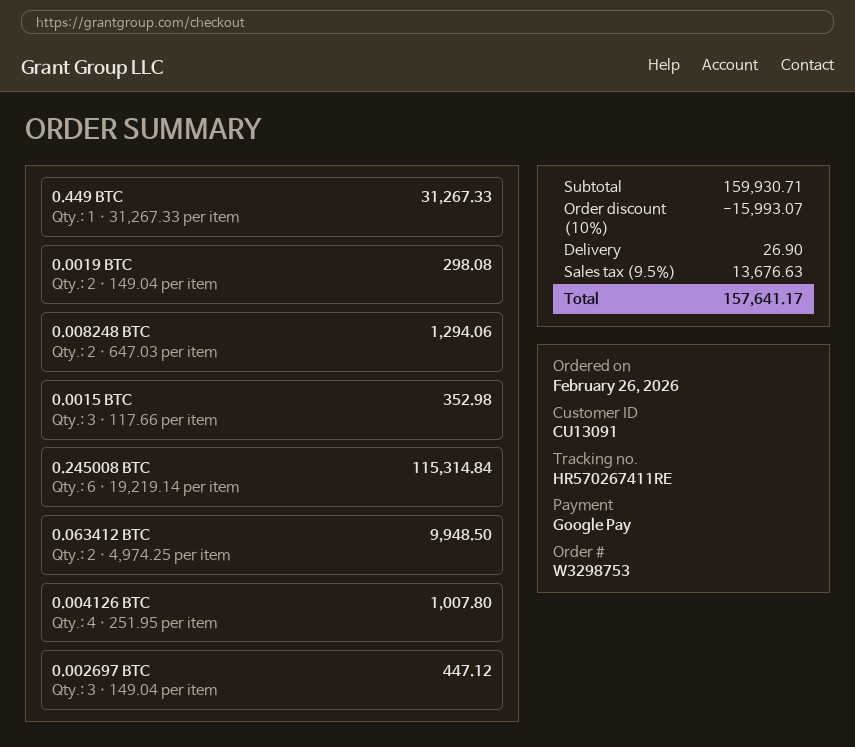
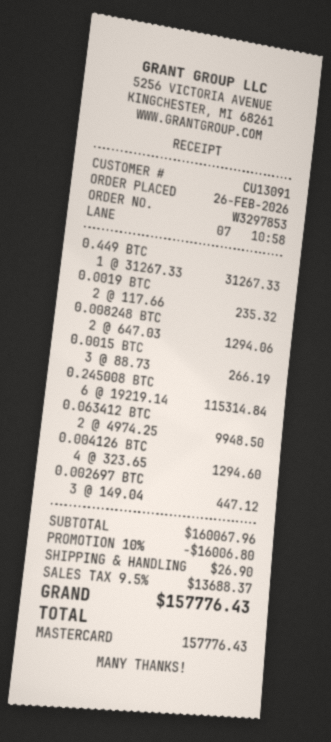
order number: W3298753 -> W3297853
payment method: Google Pay -> Mastercard
0.0019 BTC: 2 x 149.04 = 298.08 -> 2 x 117.66 = 235.32
0.0015 BTC: 3 x 117.66 = 352.98 -> 3 x 88.73 = 266.19
0.004126 BTC: 4 x 251.95 = 1007.80 -> 4 x 323.65 = 1294.60
subtotal: 159930.71 -> 160067.96
discount: 10% = 15993.07 -> 10% = 16006.80
tax: 9.5% = 13676.63 -> 9.5% = 13688.37
total: 157641.17 -> 157776.43

